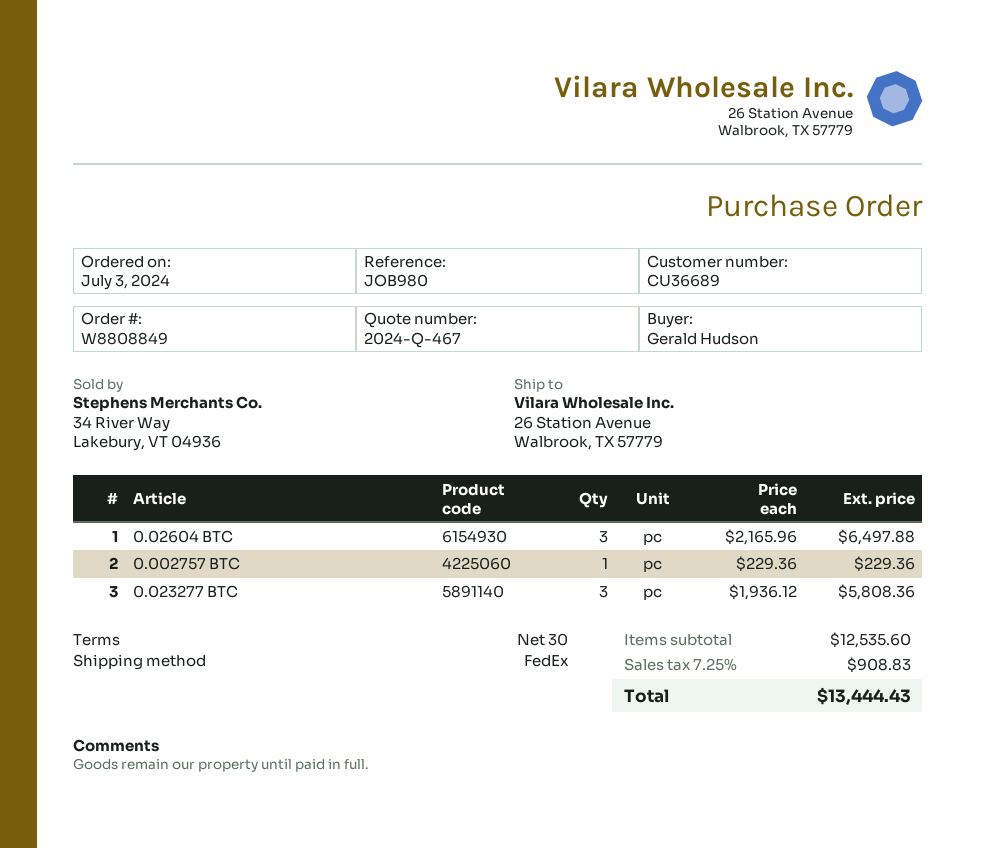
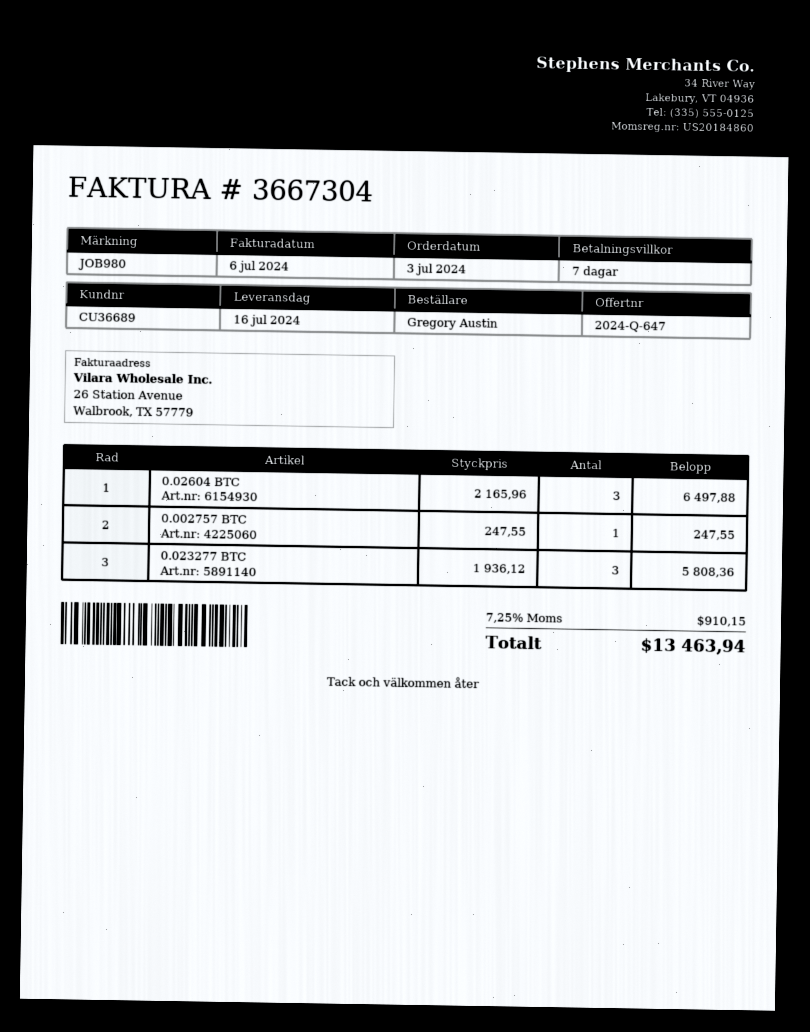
quote number: 2024-Q-467 -> 2024-Q-647
payment terms: 30 days -> 7 days
ordered by: Gerald Hudson -> Gregory Austin
0.002757 BTC: 1 x 229.36 = 229.36 -> 1 x 247.55 = 247.55
tax: 7.25% = 908.83 -> 7.25% = 910.15
total: 13444.43 -> 13463.94

